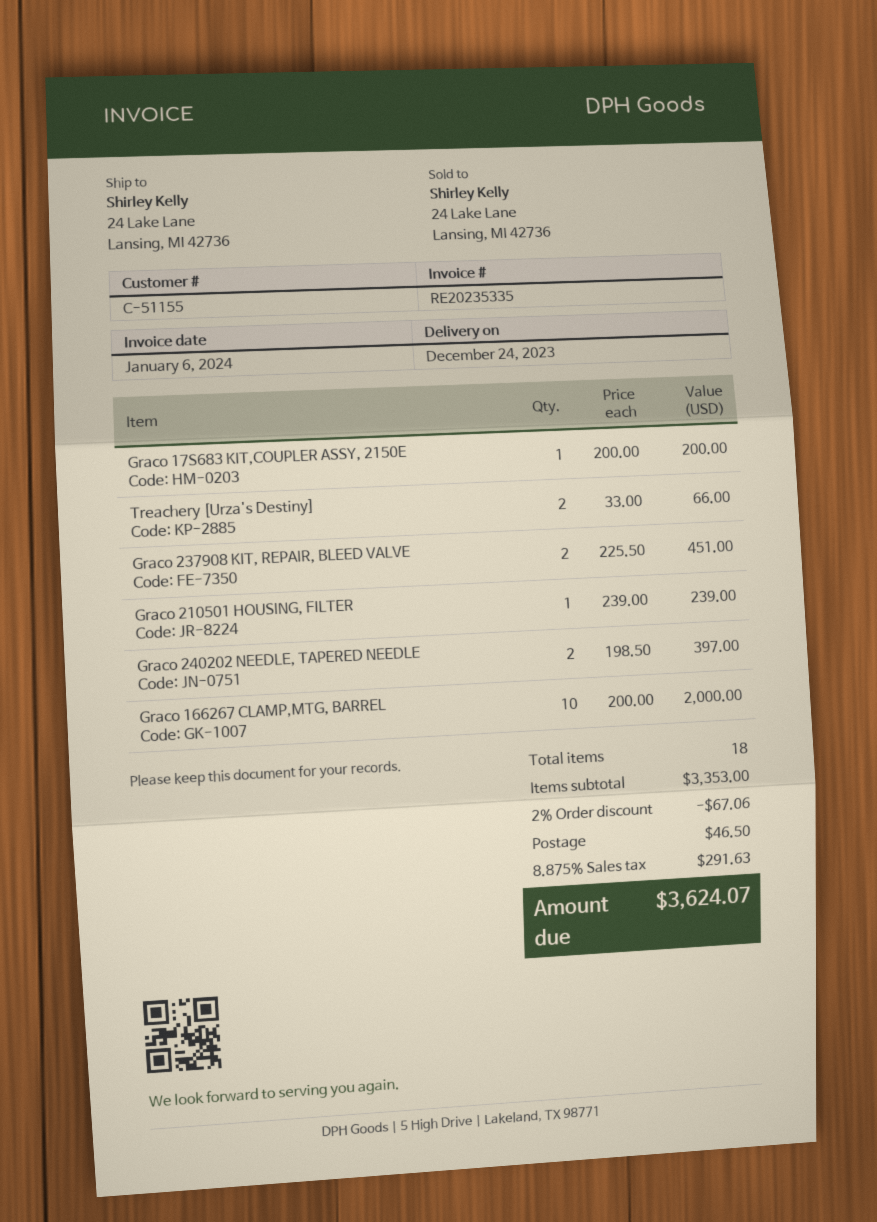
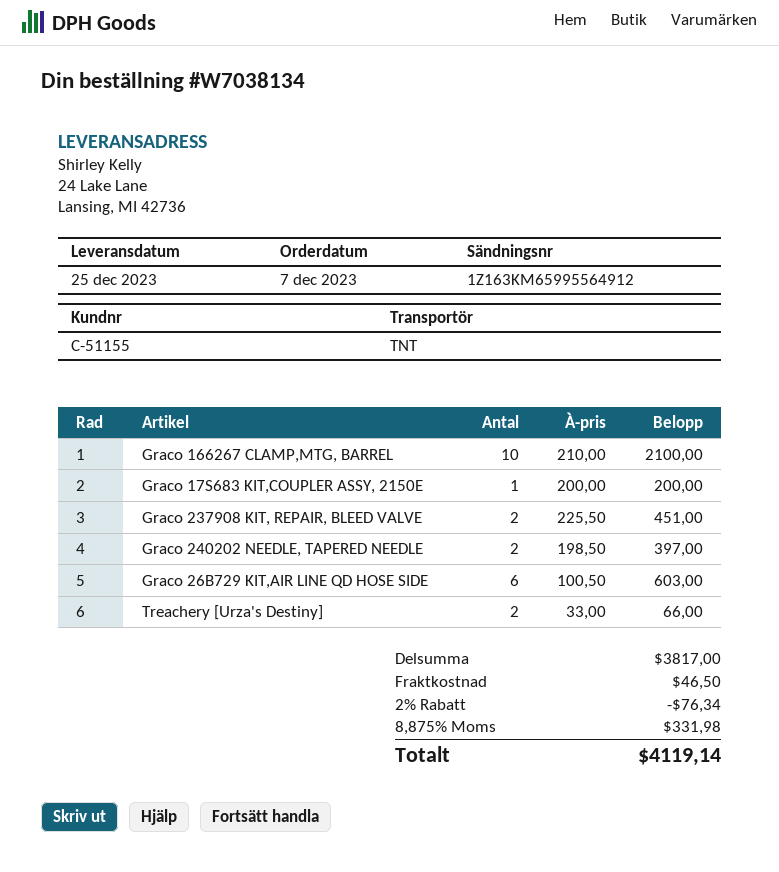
delivery date: 2023-12-24 -> 2023-12-25
Graco 210501 HOUSING, FILTER: 1 x 239.00 = 239.00 -> none
Graco 166267 CLAMP,MTG, BARREL: 10 x 200.00 = 2000.00 -> 10 x 210.00 = 2100.00
Graco 26B729 KIT,AIR LINE QD HOSE SIDE: none -> 6 x 100.50 = 603.00
subtotal: 3353.00 -> 3817.00
discount: 2% = 67.06 -> 2% = 76.34
tax: 8.875% = 291.63 -> 8.875% = 331.98
total: 3624.07 -> 4119.14

